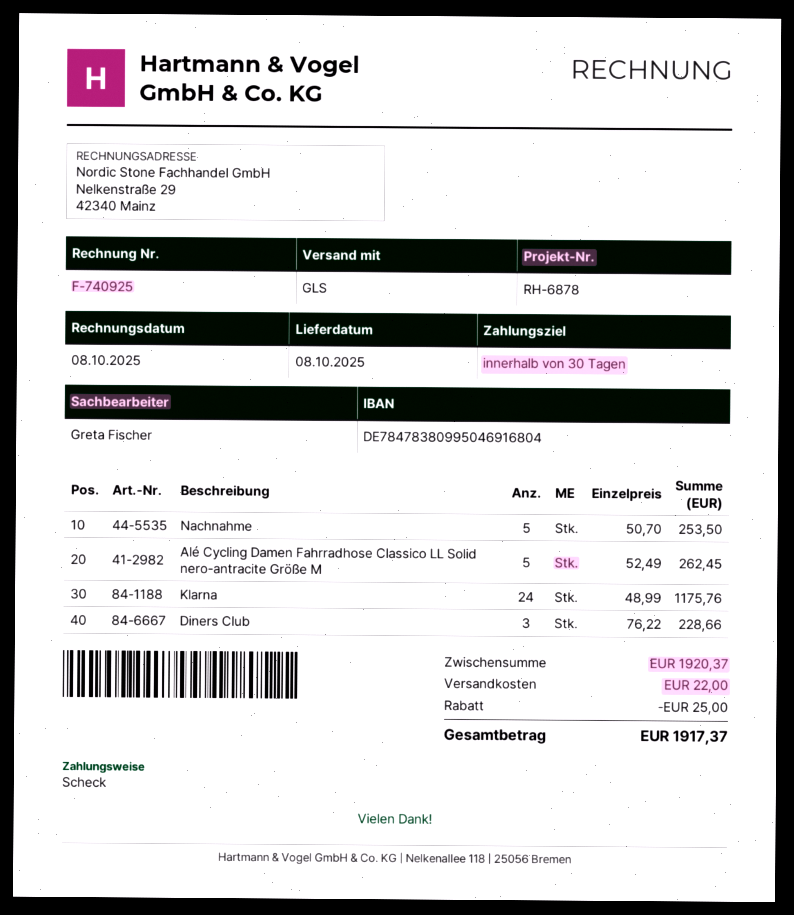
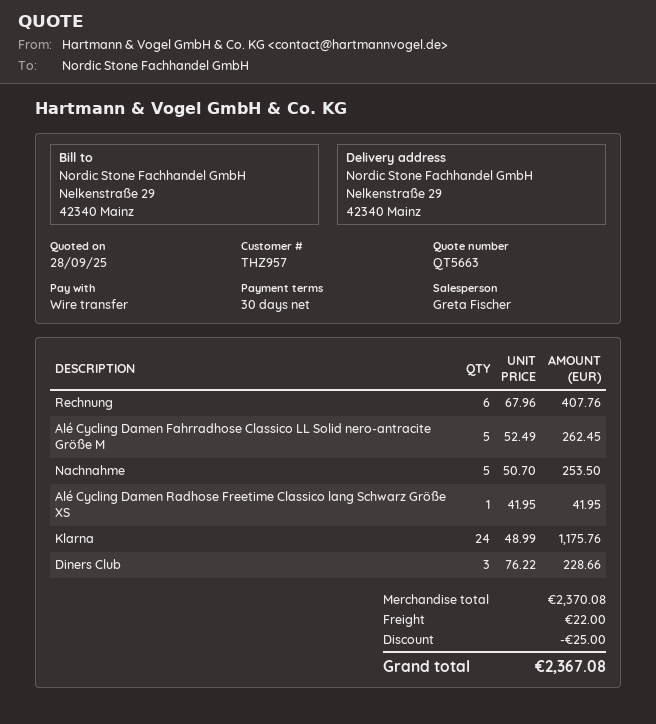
payment method: cheque -> bank transfer
Rechnung: none -> 6 x 67.96 = 407.76
Alé Cycling Damen Radhose Freetime Classico lang Schwarz Größe XS: none -> 1 x 41.95 = 41.95
subtotal: 1920.37 -> 2370.08
total: 1917.37 -> 2367.08

